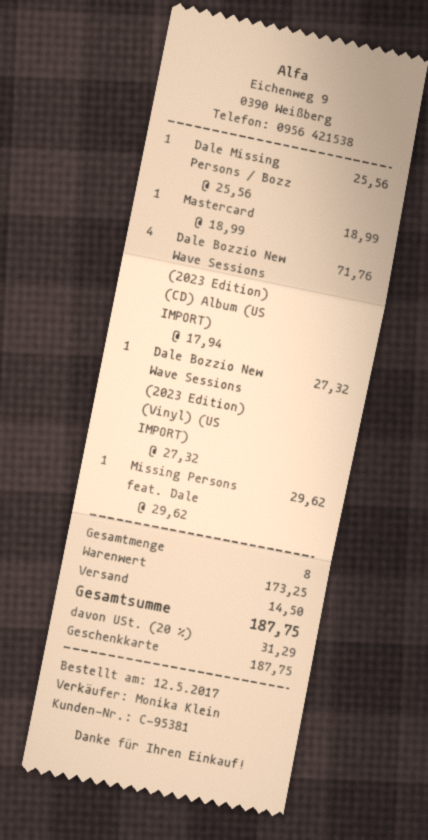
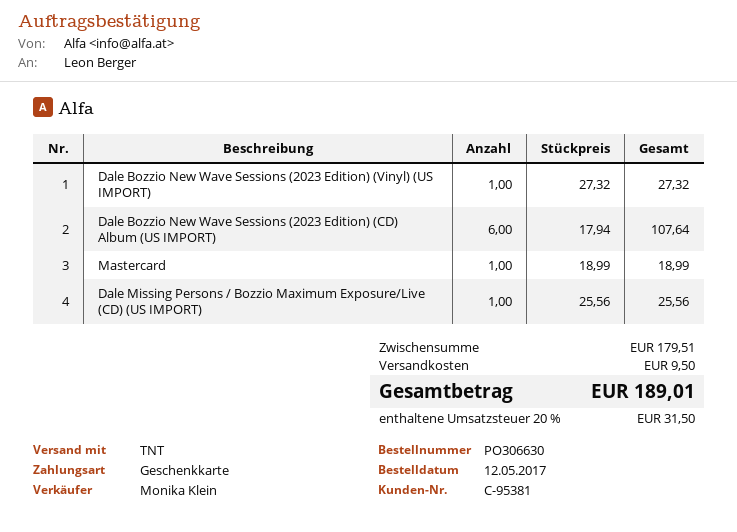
Dale Bozzio New Wave Sessions (2023 Edition) (CD) Album (US IMPORT): 4 x 17.94 = 71.76 -> 6 x 17.94 = 107.64
Missing Persons feat. Dale: 1 x 29.62 = 29.62 -> none
subtotal: 173.25 -> 179.51
shipping: 14.50 -> 9.50
tax: 20% = 31.29 -> 20% = 31.50
total: 187.75 -> 189.01

